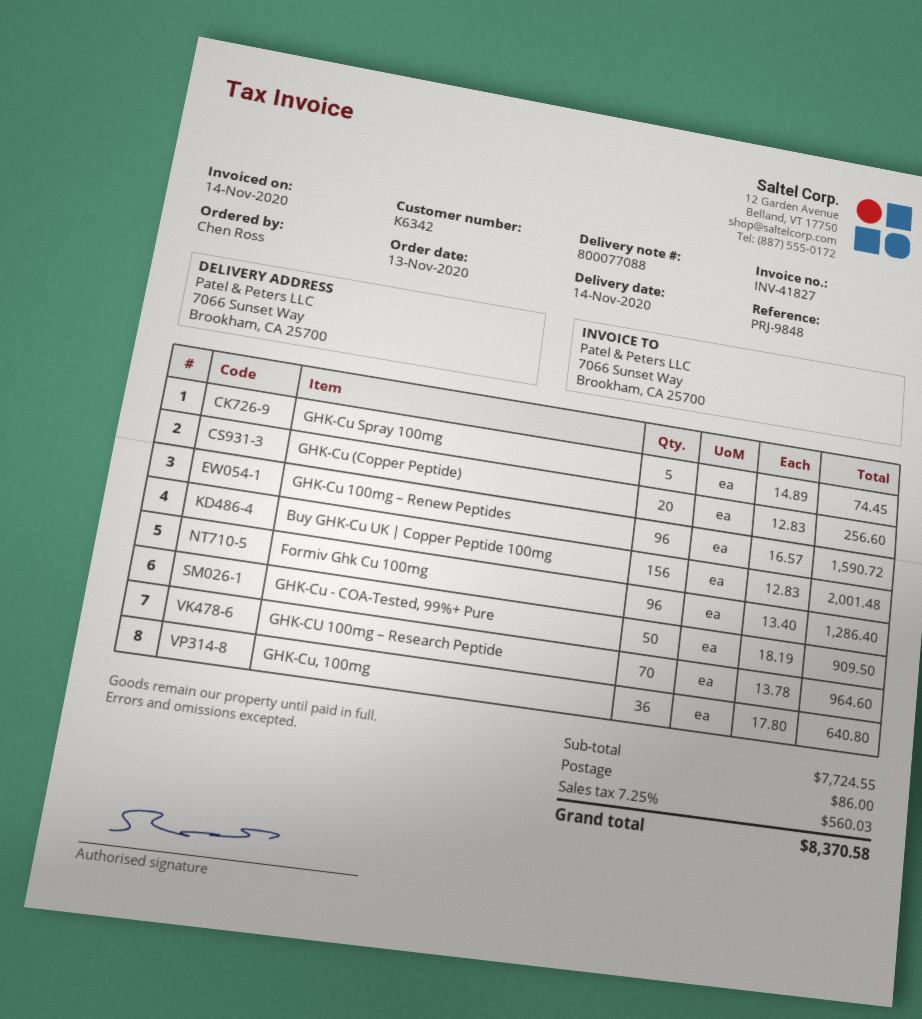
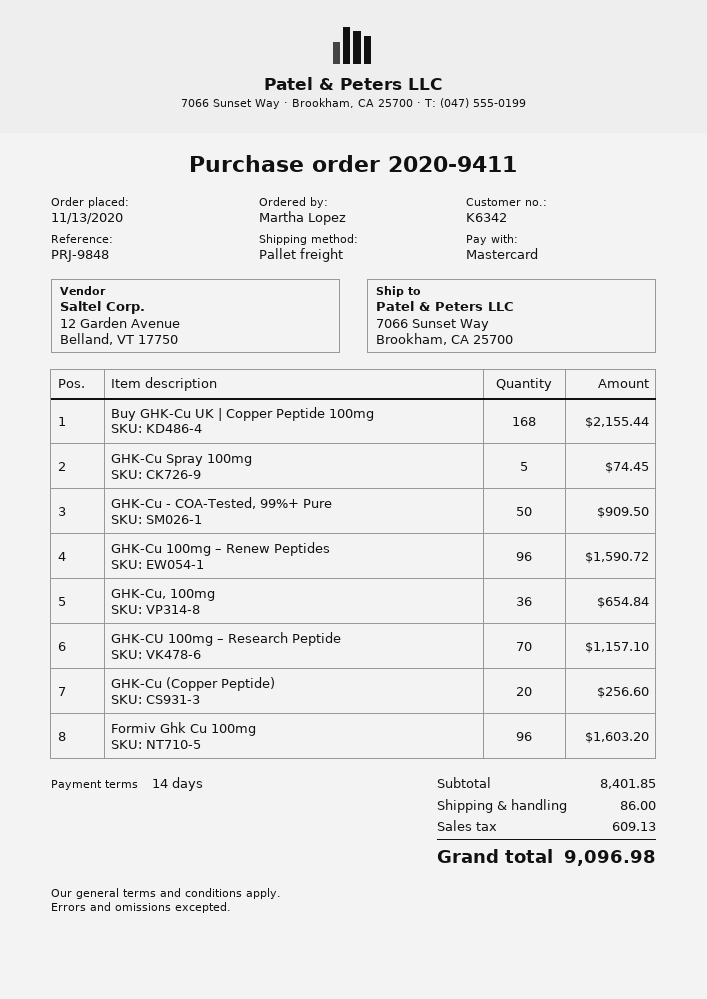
ordered by: Chen Ross -> Martha Lopez
Buy GHK-Cu UK | Copper Peptide 100mg: 156 for 2001.48 -> 168 for 2155.44
Formiv Ghk Cu 100mg: 96 for 1286.40 -> 96 for 1603.20
GHK-CU 100mg – Research Peptide: 70 for 964.60 -> 70 for 1157.10
GHK-Cu, 100mg: 36 for 640.80 -> 36 for 654.84
subtotal: 7724.55 -> 8401.85
tax: 560.03 -> 609.13
total: 8370.58 -> 9096.98

